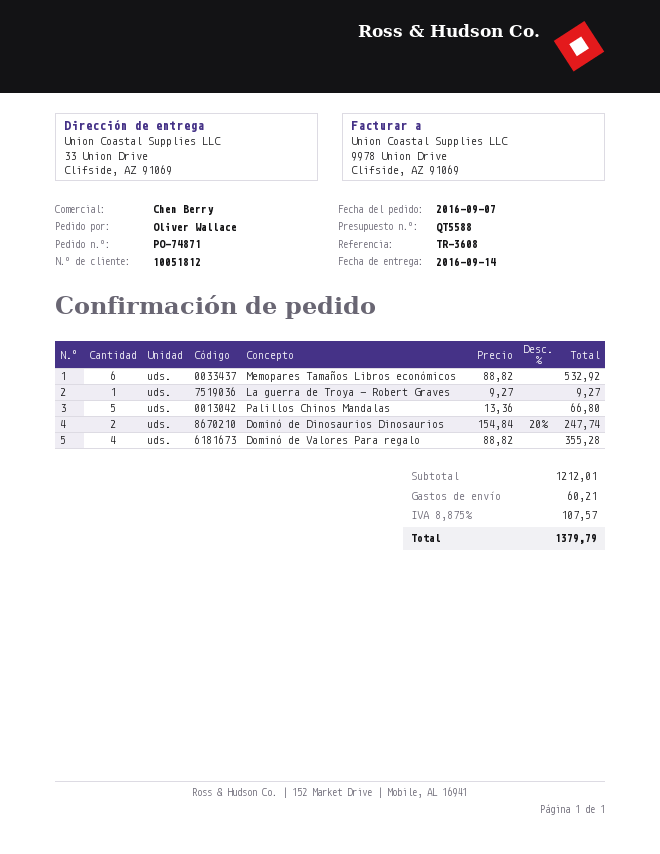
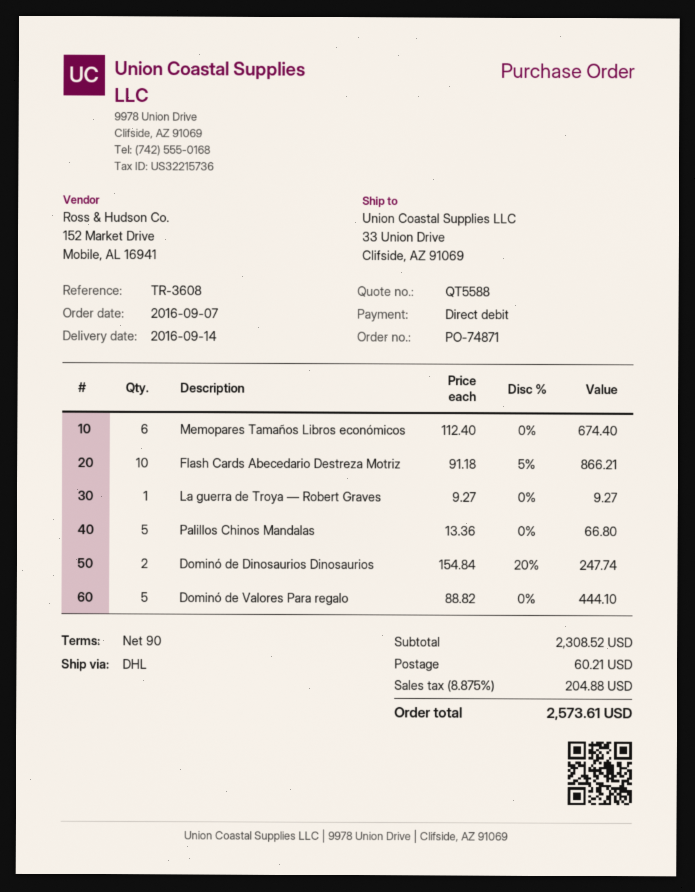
Memopares Tamaños Libros económicos: 6 x 88.82 = 532.92 -> 6 x 112.40 = 674.40
Dominó de Valores Para regalo: 4 x 88.82 = 355.28 -> 5 x 88.82 = 444.10
Flash Cards Abecedario Destreza Motriz: none -> 10 x 91.18 - 5% = 866.21
subtotal: 1212.01 -> 2308.52
tax: 8.875% = 107.57 -> 8.875% = 204.88
total: 1379.79 -> 2573.61

